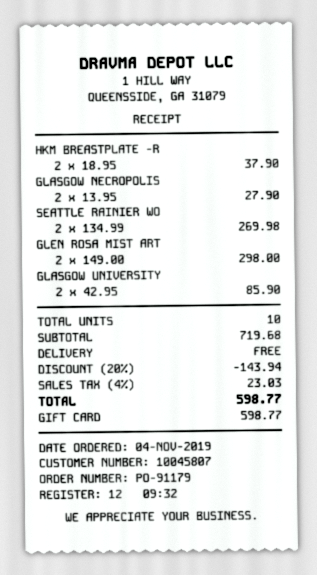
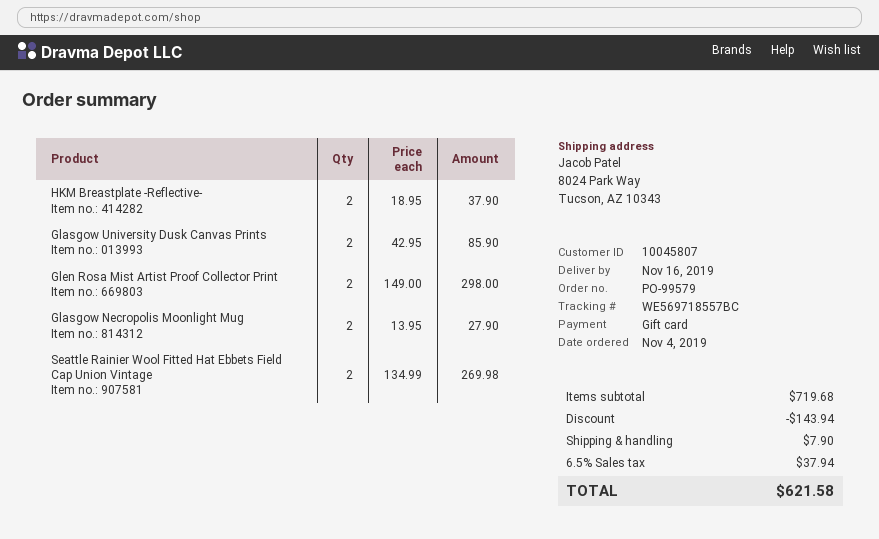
order number: PO-91179 -> PO-99579
shipping: 0.00 -> 7.90
tax: 4% = 23.03 -> 6.5% = 37.94
total: 598.77 -> 621.58

